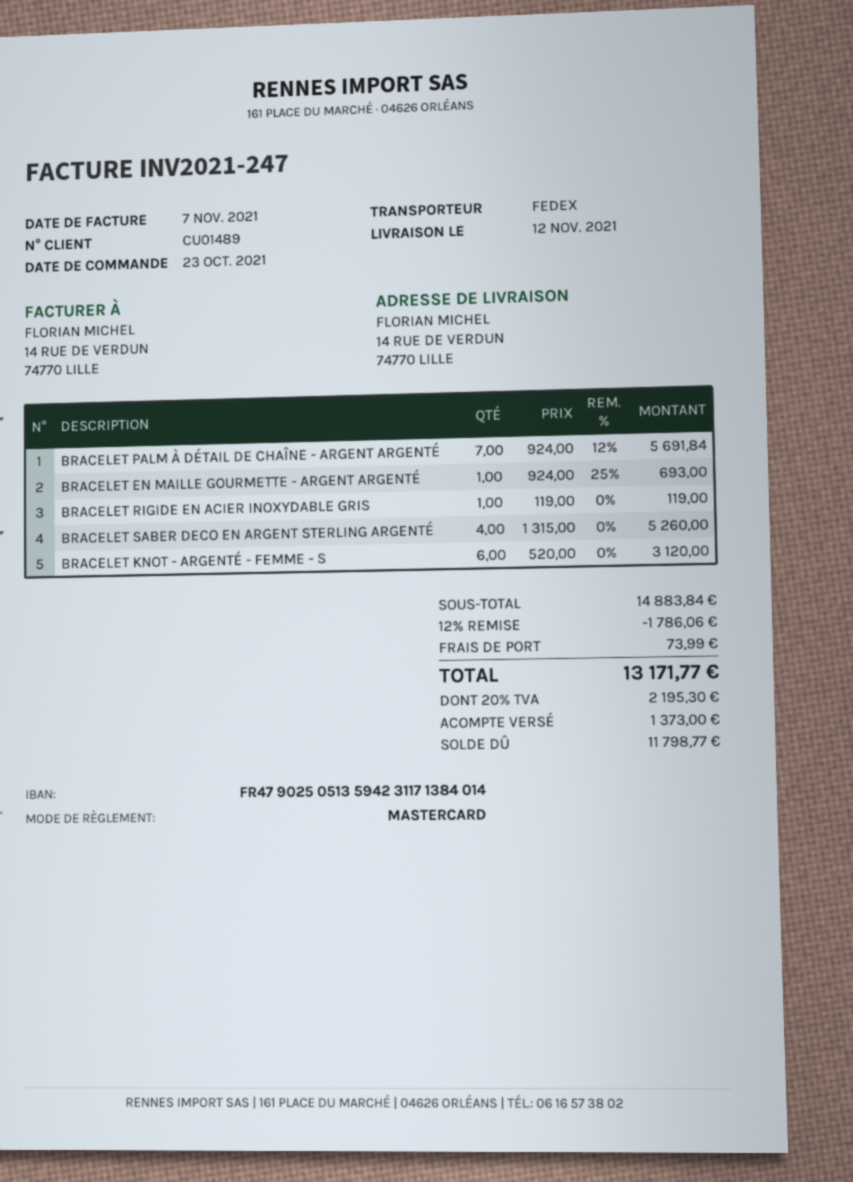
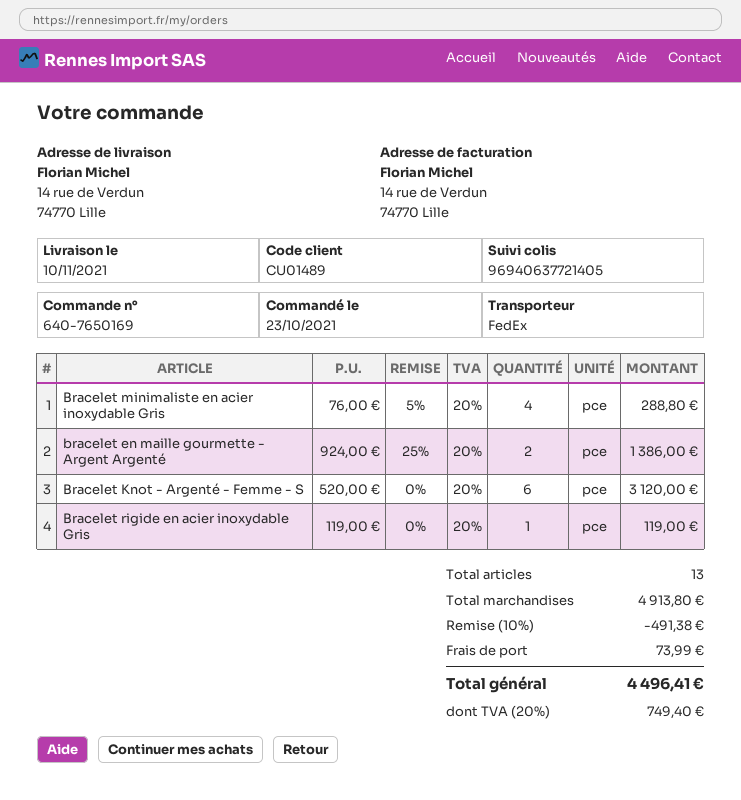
delivery date: 2021-11-12 -> 2021-11-10
BRACELET PALM À DÉTAIL DE CHAÎNE - ARGENT ARGENTÉ: 7 x 924.00 - 12% = 5691.84 -> none
BRACELET EN MAILLE GOURMETTE - ARGENT ARGENTÉ: 1 x 924.00 - 25% = 693.00 -> 2 x 924.00 - 25% = 1386.00
BRACELET SABER DECO EN ARGENT STERLING ARGENTÉ: 4 x 1315.00 = 5260.00 -> none
Bracelet minimaliste en acier inoxydable Gris: none -> 4 x 76.00 - 5% = 288.80
subtotal: 14883.84 -> 4913.80
discount: 12% = 1786.06 -> 10% = 491.38
tax: 20% = 2195.30 -> 20% = 749.40
total: 13171.77 -> 4496.41

